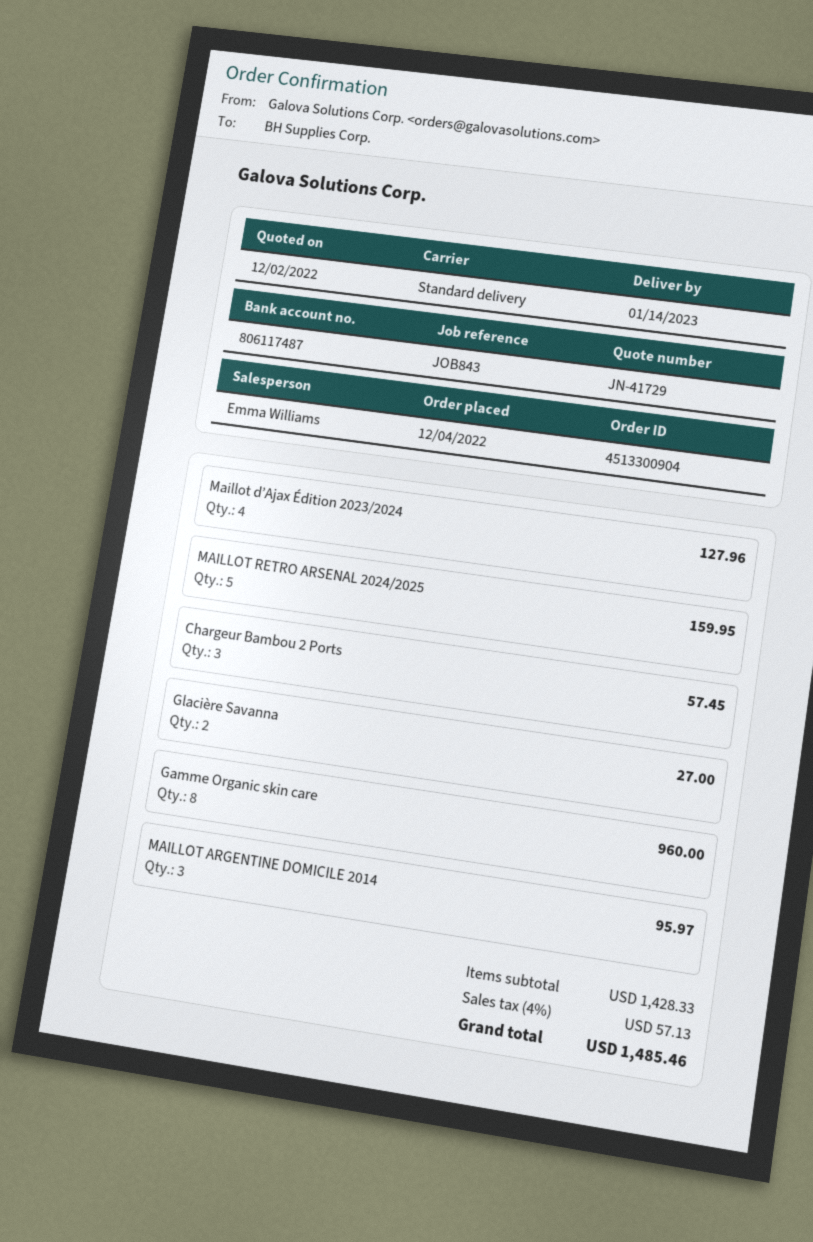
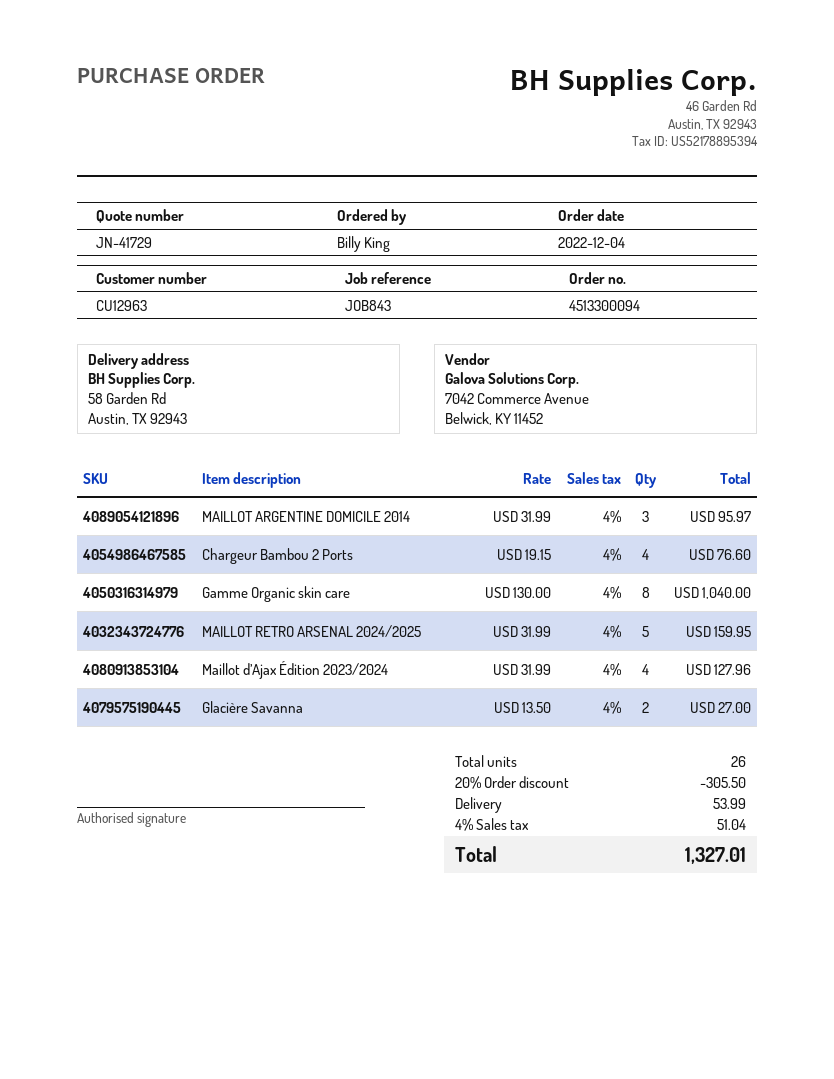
order number: 4513300904 -> 4513300094
Chargeur Bambou 2 Ports: 3 for 57.45 -> 4 for 76.60
Gamme Organic skin care: 8 for 960.00 -> 8 for 1040.00
discount: none -> 20% = 305.50
shipping: none -> 53.99
tax: 4% = 57.13 -> 4% = 51.04
total: 1485.46 -> 1327.01

